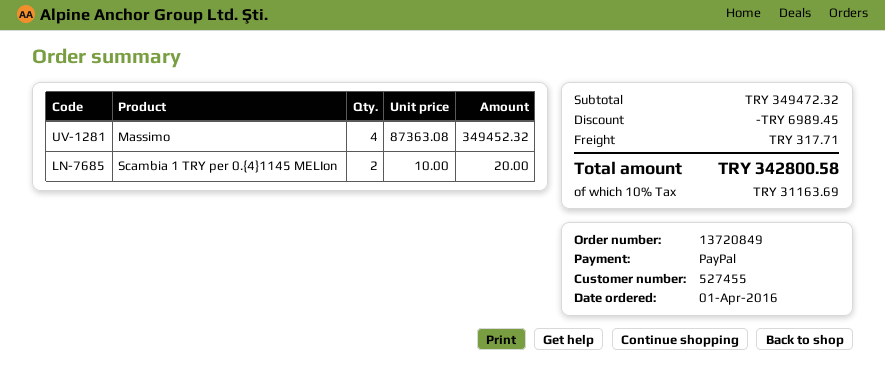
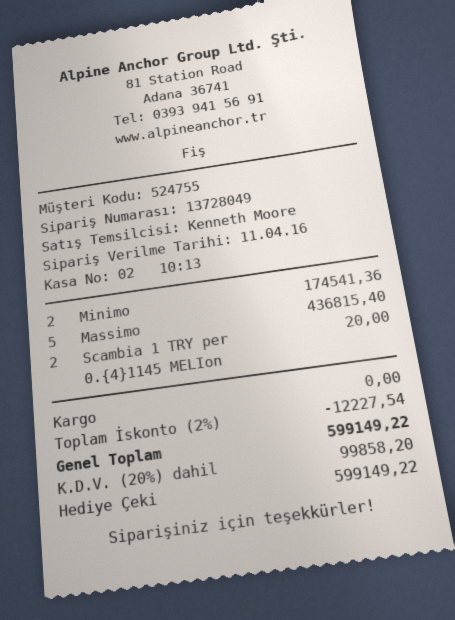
order number: 13720849 -> 13728049
order date: 2016-04-01 -> 2016-04-11
customer number: 527455 -> 524755
payment method: PayPal -> gift card
Massimo: 4 for 349452.32 -> 5 for 436815.40
Minimo: none -> 2 for 174541.36
discount: 6989.45 -> 12227.54
shipping: 317.71 -> 0.00
tax: 10% = 31163.69 -> 20% = 99858.20
total: 342800.58 -> 599149.22

